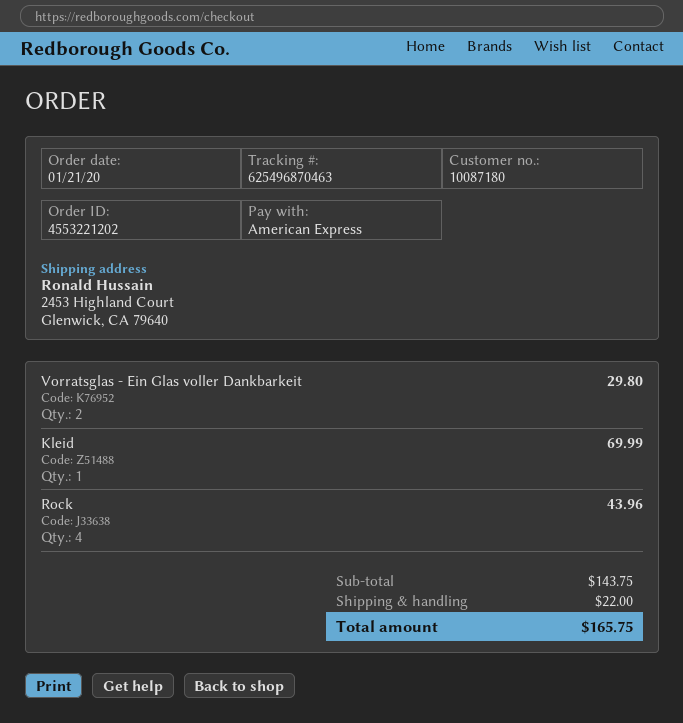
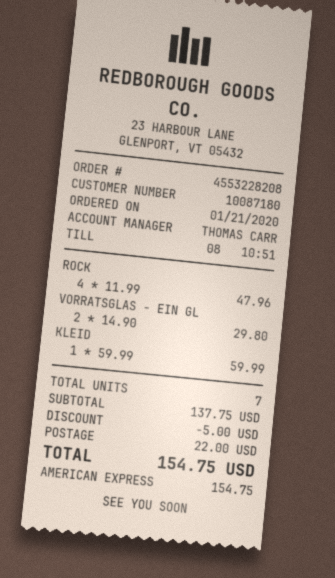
order number: 4553221202 -> 4553228208
Kleid: 1 for 69.99 -> 1 for 59.99
Rock: 4 for 43.96 -> 4 for 47.96
subtotal: 143.75 -> 137.75
discount: none -> 5.00
total: 165.75 -> 154.75

